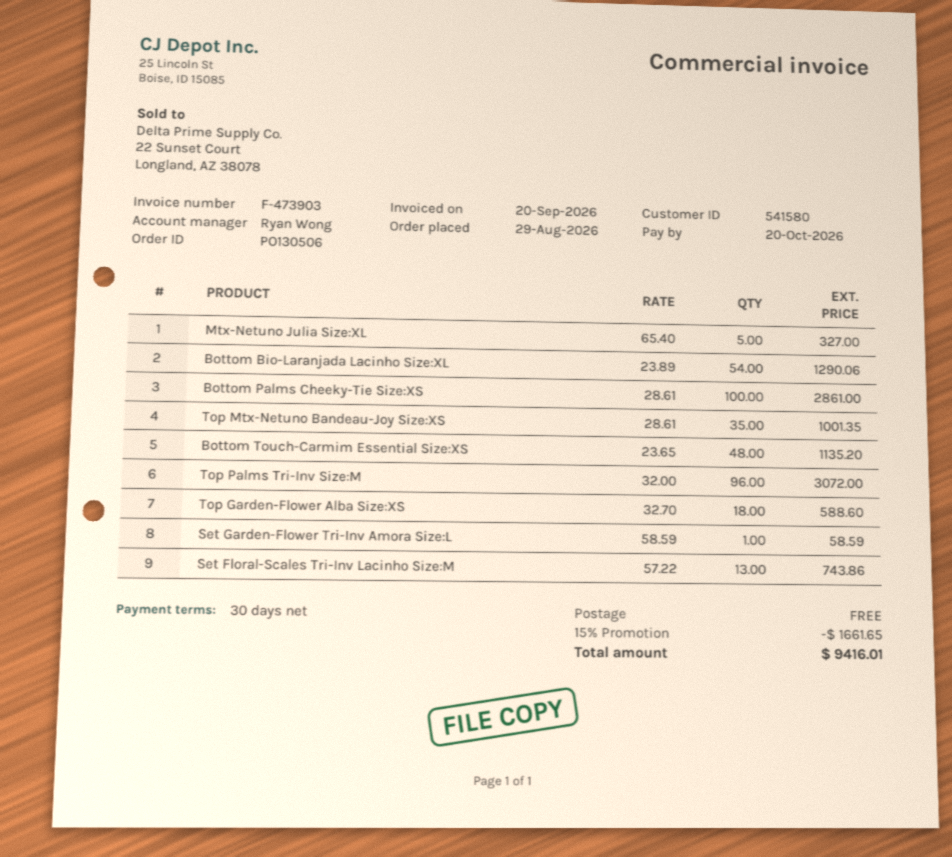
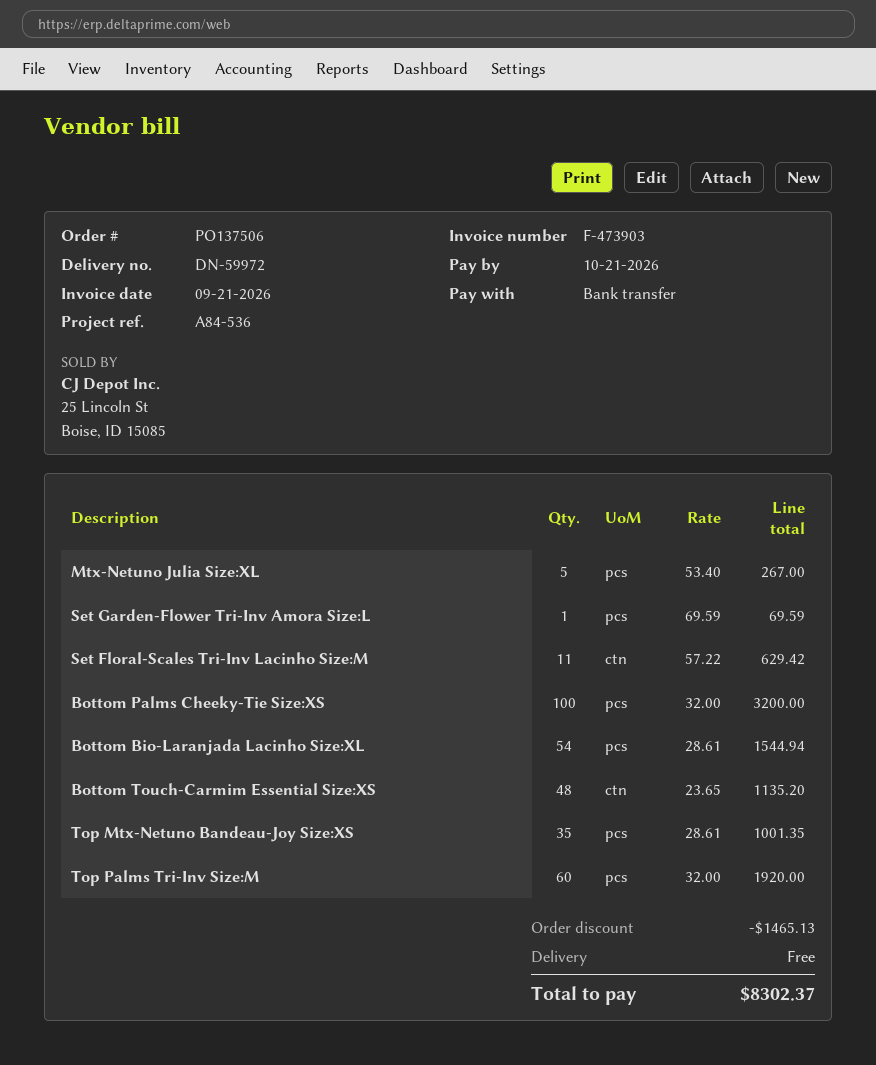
order number: PO130506 -> PO137506
invoice date: 2026-09-20 -> 2026-09-21
due date: 2026-10-20 -> 2026-10-21
Mtx-Netuno Julia Size:XL: 5 x 65.40 = 327.00 -> 5 x 53.40 = 267.00
Bottom Bio-Laranjada Lacinho Size:XL: 54 x 23.89 = 1290.06 -> 54 x 28.61 = 1544.94
Bottom Palms Cheeky-Tie Size:XS: 100 x 28.61 = 2861.00 -> 100 x 32.00 = 3200.00
Top Palms Tri-Inv Size:M: 96 x 32.00 = 3072.00 -> 60 x 32.00 = 1920.00
Top Garden-Flower Alba Size:XS: 18 x 32.70 = 588.60 -> none
Set Garden-Flower Tri-Inv Amora Size:L: 1 x 58.59 = 58.59 -> 1 x 69.59 = 69.59
Set Floral-Scales Tri-Inv Lacinho Size:M: 13 x 57.22 = 743.86 -> 11 x 57.22 = 629.42
discount: 1661.65 -> 1465.13
total: 9416.01 -> 8302.37

